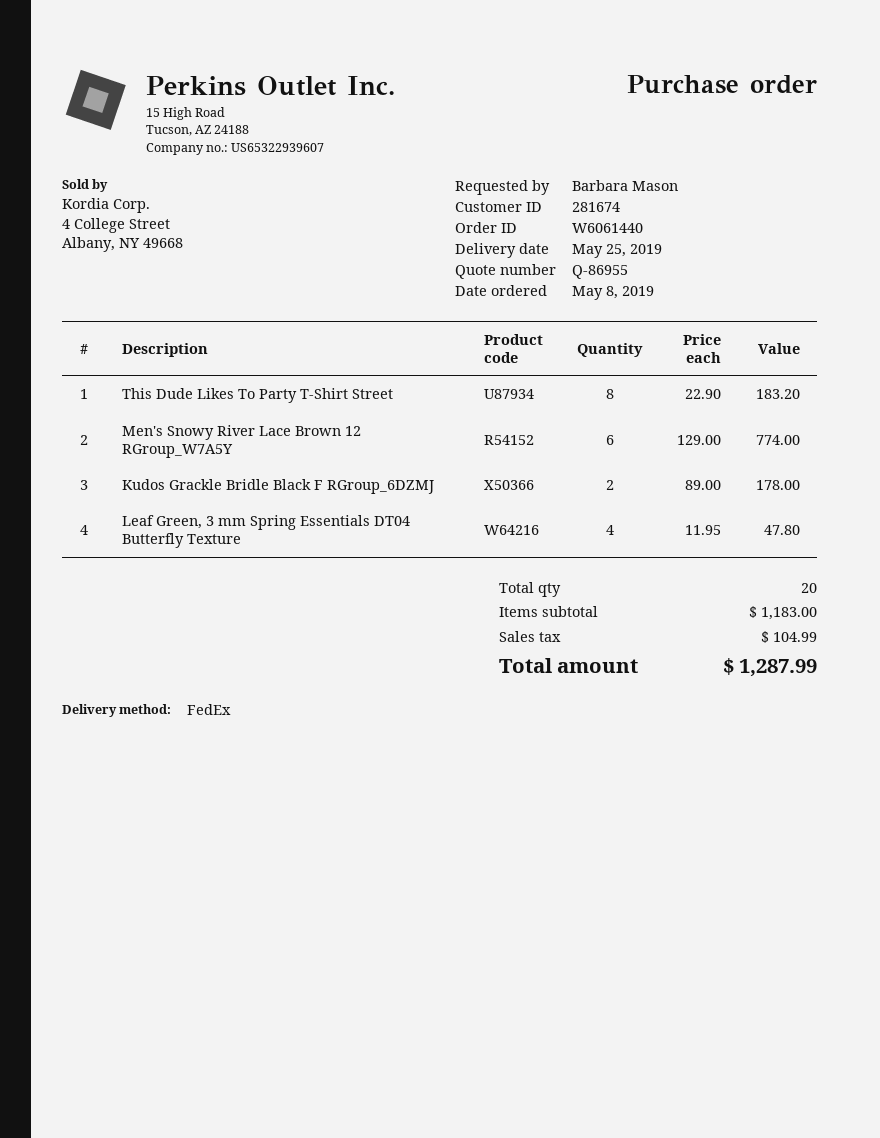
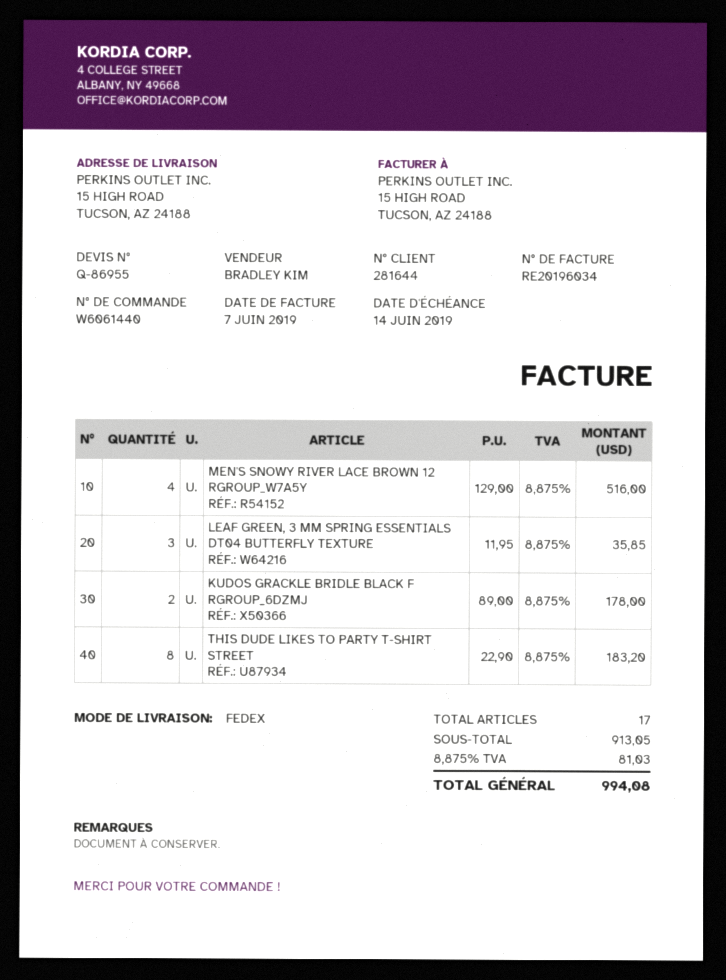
customer number: 281674 -> 281644
Men's Snowy River Lace Brown 12 RGroup_W7A5Y: 6 x 129.00 = 774.00 -> 4 x 129.00 = 516.00
Leaf Green, 3 mm Spring Essentials DT04 Butterfly Texture: 4 x 11.95 = 47.80 -> 3 x 11.95 = 35.85
total quantity: 20 -> 17
subtotal: 1183.00 -> 913.05
tax: 104.99 -> 81.03
total: 1287.99 -> 994.08

